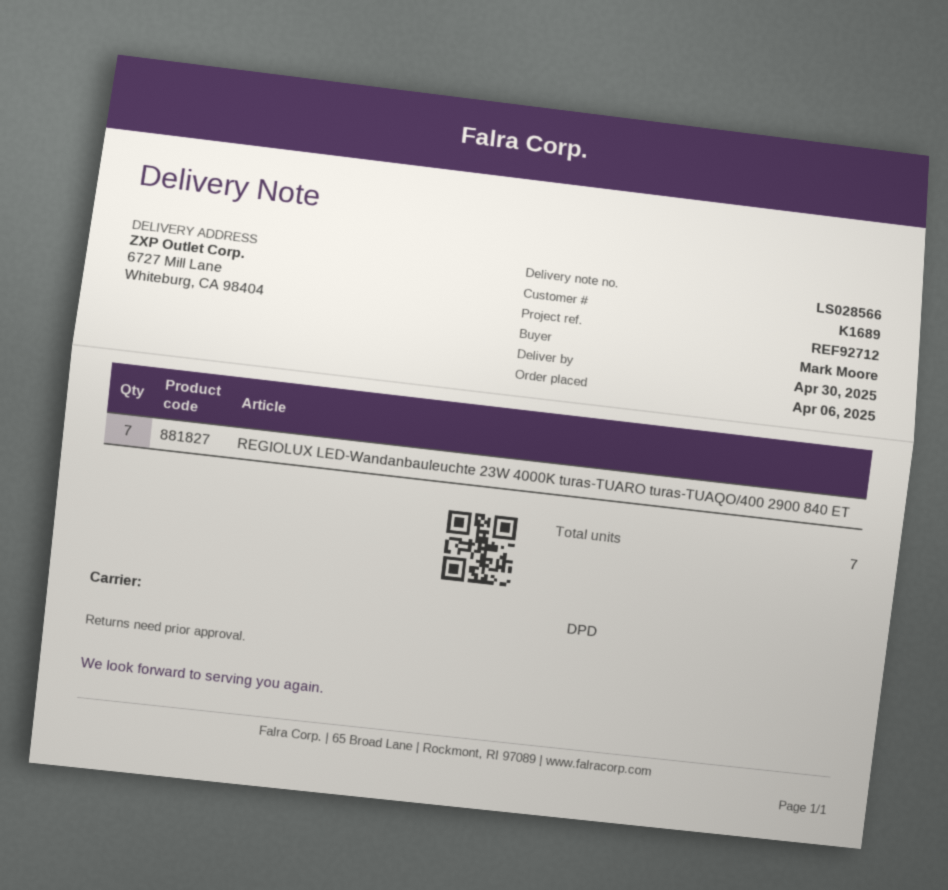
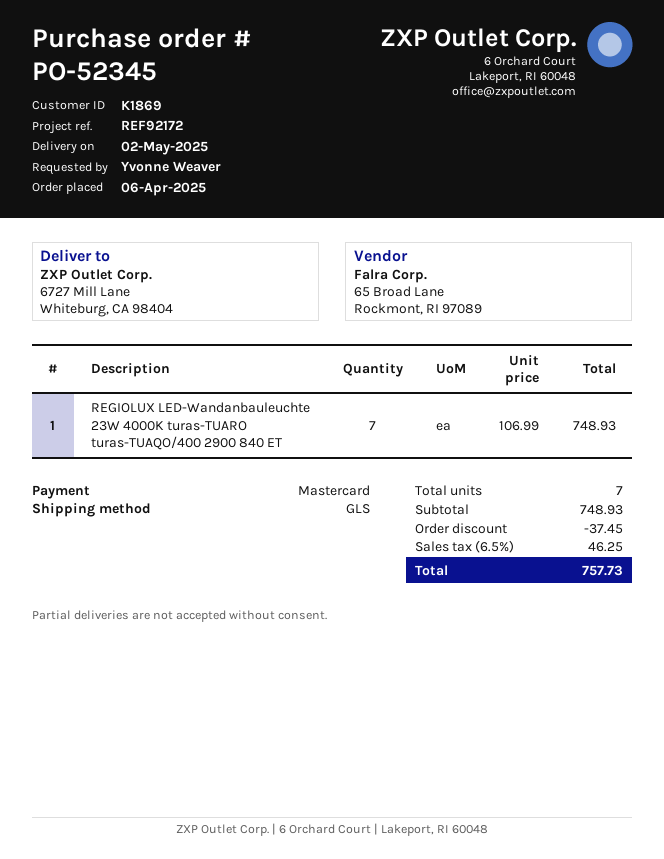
delivery date: 2025-04-30 -> 2025-05-02
customer number: K1689 -> K1869
reference: REF92712 -> REF92172
ordered by: Mark Moore -> Yvonne Weaver
shipping method: DPD -> GLS

